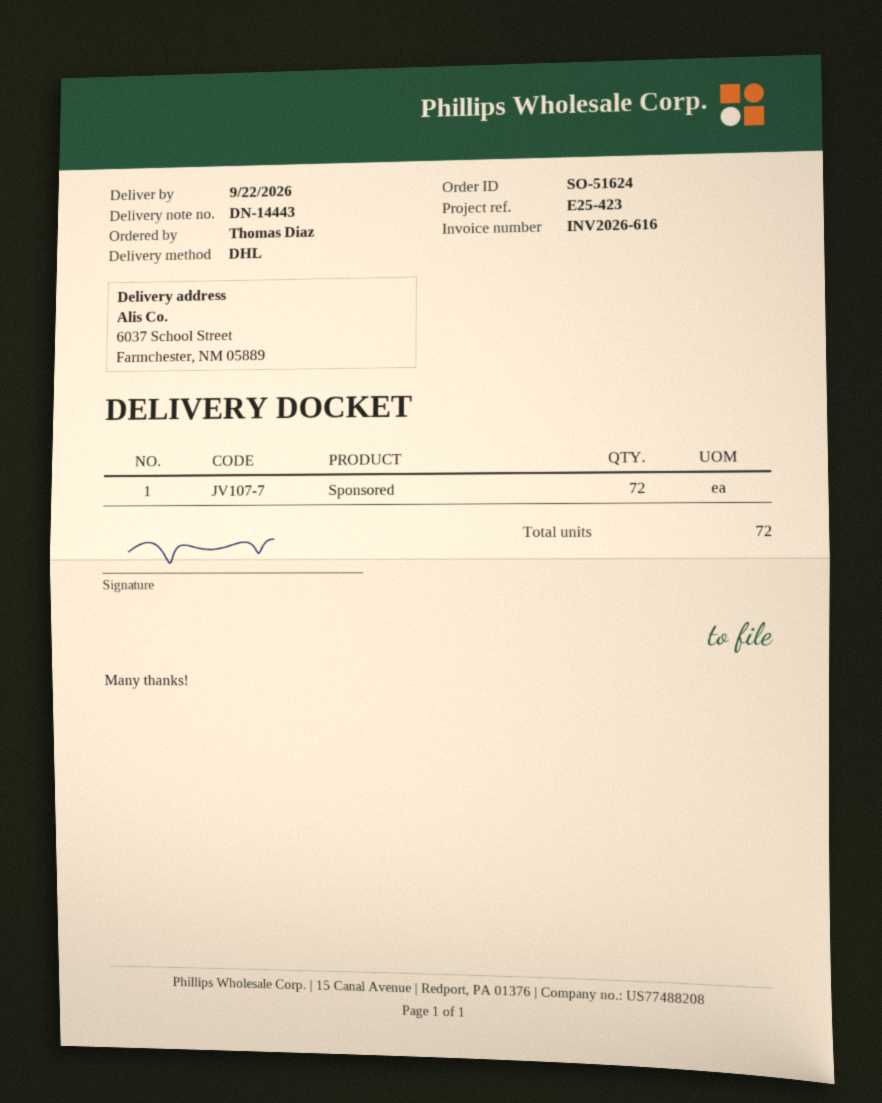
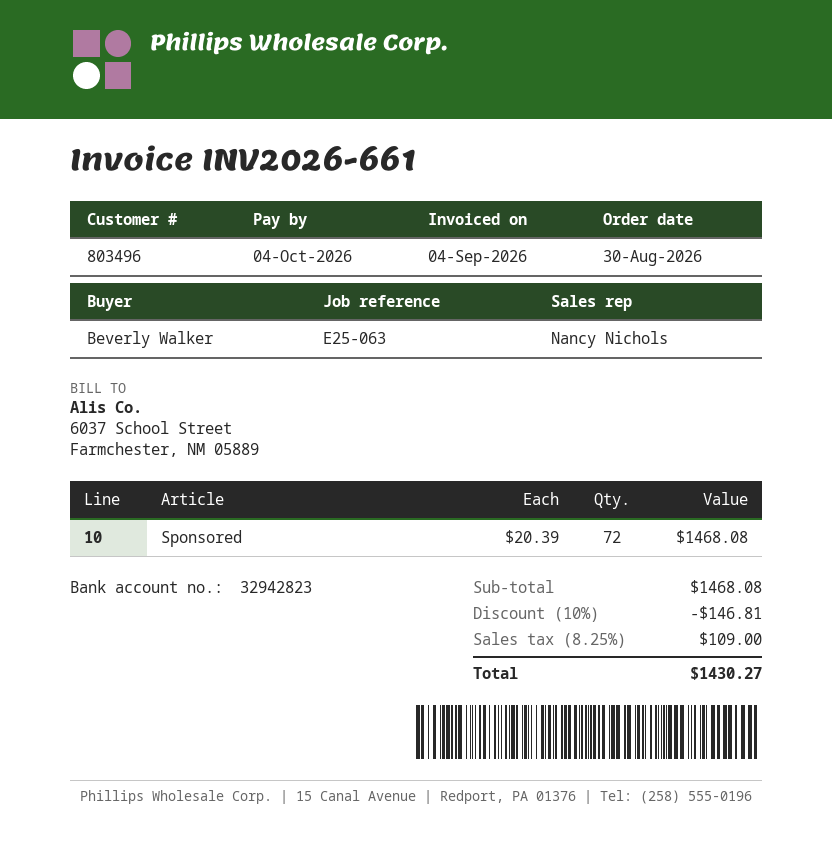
invoice number: INV2026-616 -> INV2026-661
reference: E25-423 -> E25-063
ordered by: Thomas Diaz -> Beverly Walker

